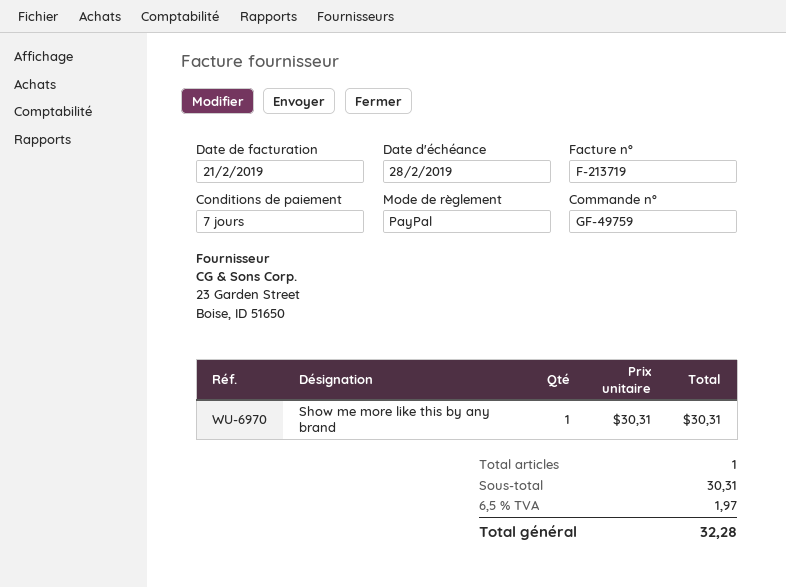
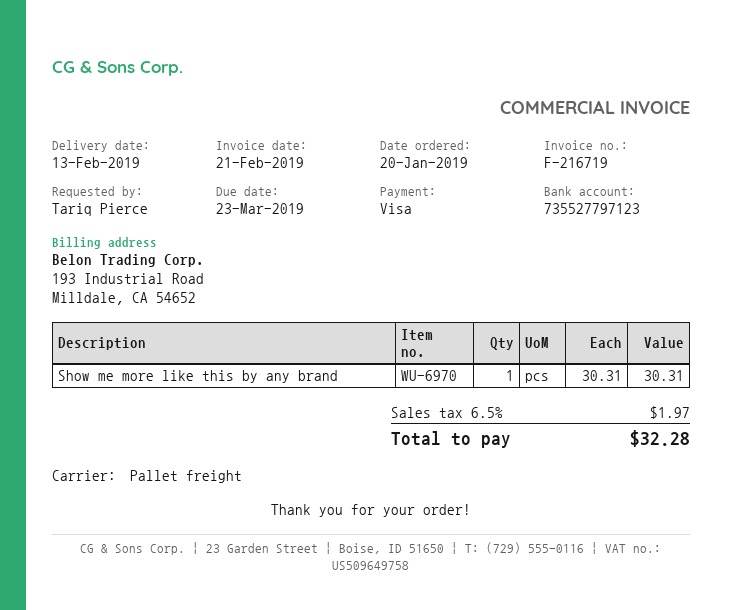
invoice number: F-213719 -> F-216719
due date: 2019-02-28 -> 2019-03-23
payment method: PayPal -> Visa

